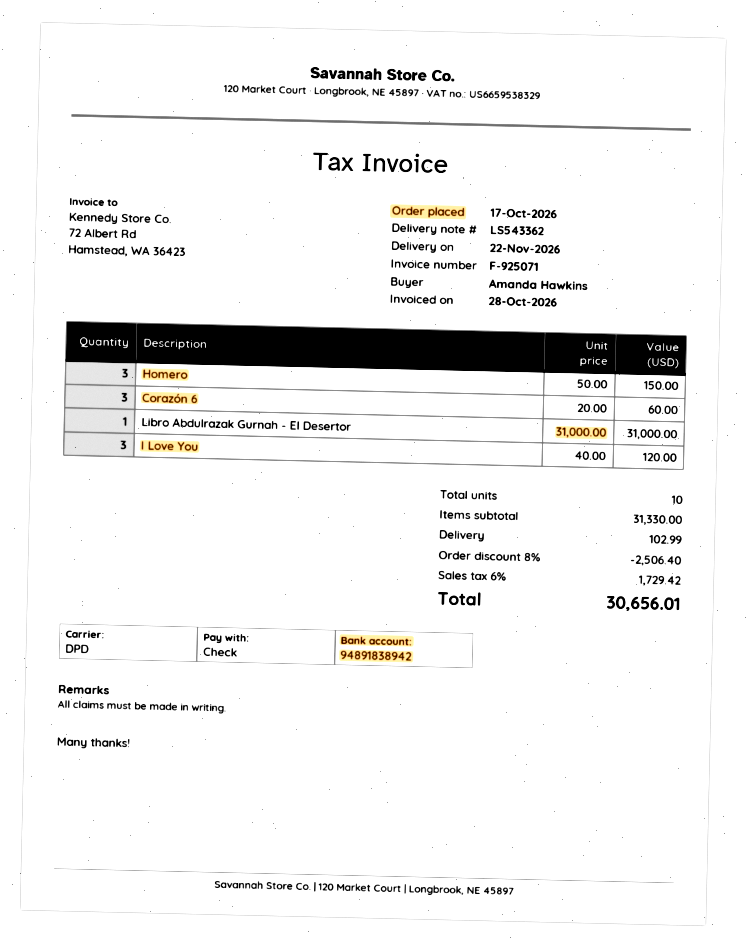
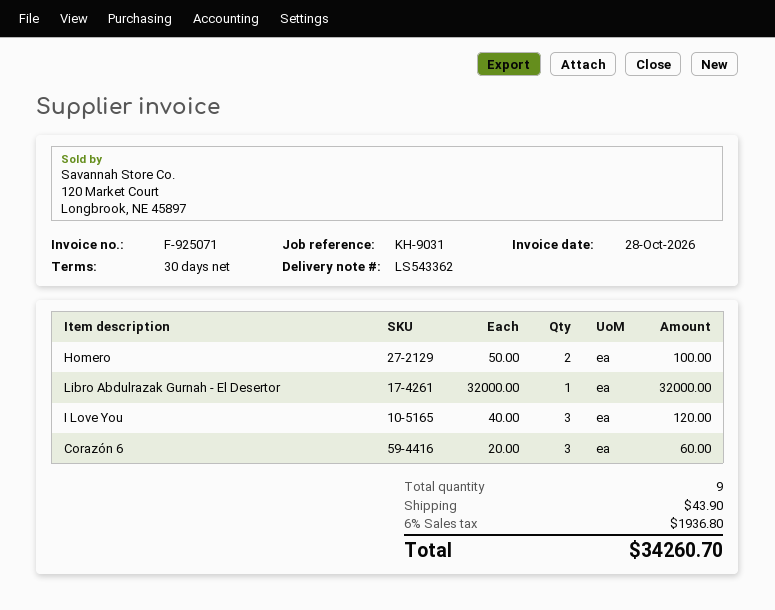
Homero: 3 x 50.00 = 150.00 -> 2 x 50.00 = 100.00
Libro Abdulrazak Gurnah - El Desertor: 1 x 31000.00 = 31000.00 -> 1 x 32000.00 = 32000.00
total quantity: 10 -> 9
discount: 8% = 2506.40 -> none
shipping: 102.99 -> 43.90
tax: 6% = 1729.42 -> 6% = 1936.80
total: 30656.01 -> 34260.70

